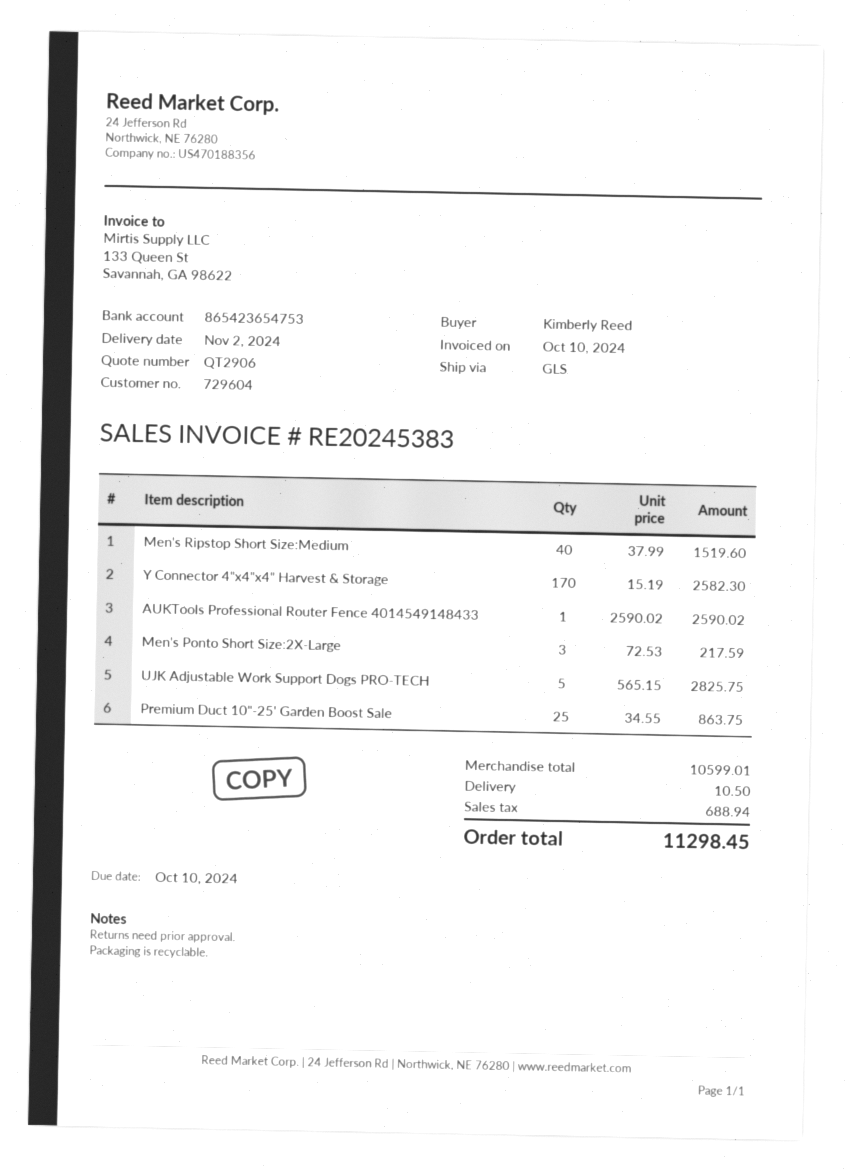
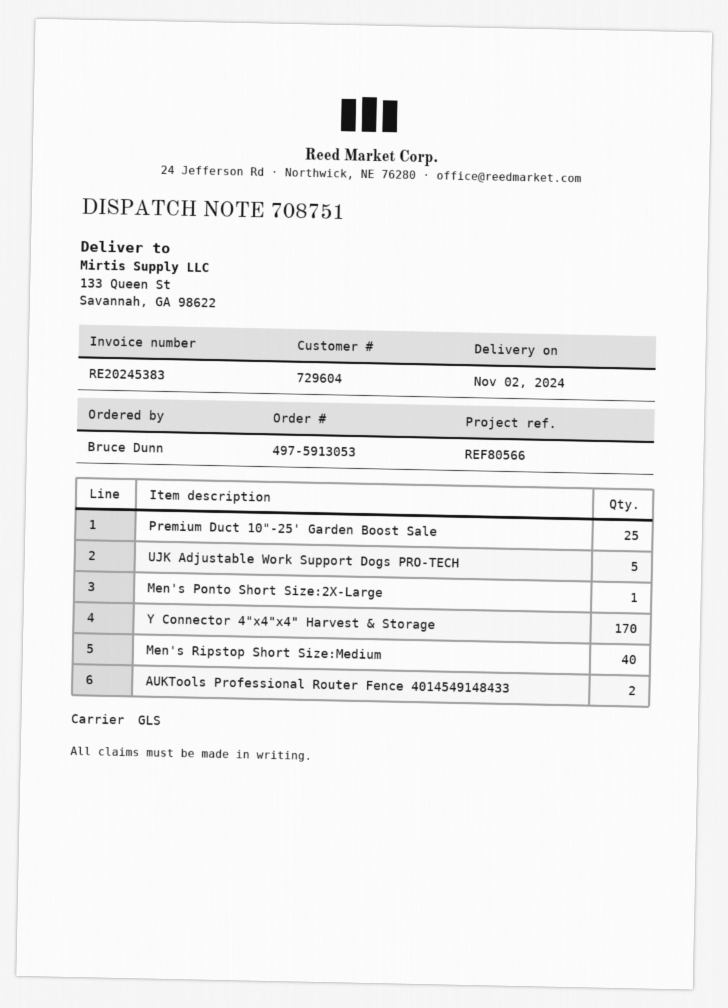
ordered by: Kimberly Reed -> Bruce Dunn
AUKTools Professional Router Fence 4014549148433: 1 -> 2
Men's Ponto Short Size:2X-Large: 3 -> 1

